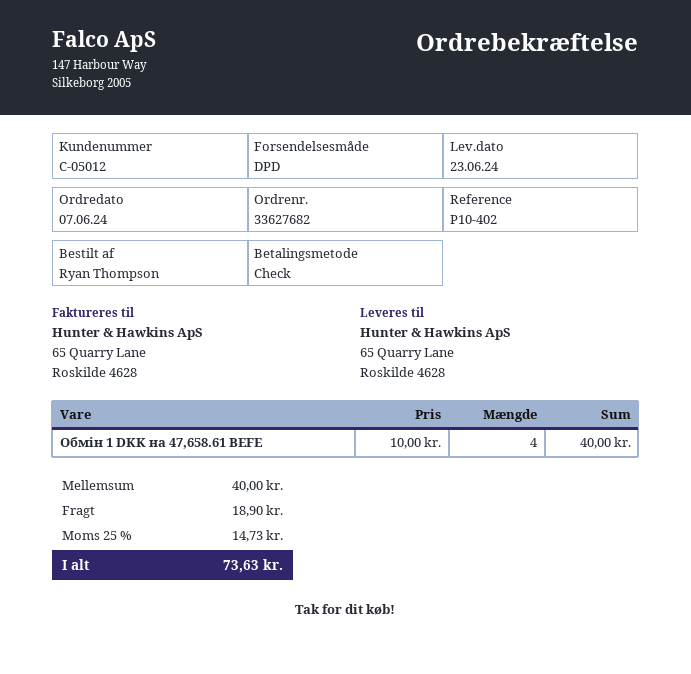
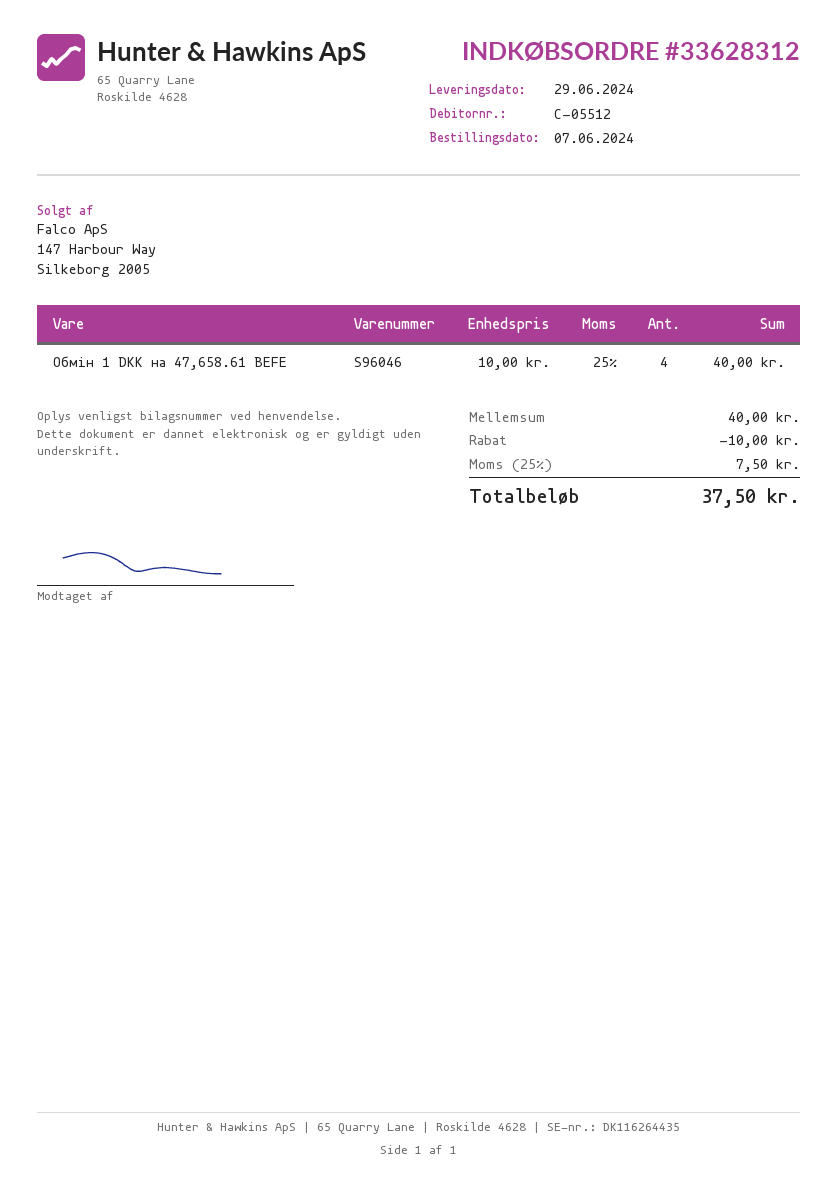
order number: 33627682 -> 33628312
delivery date: 2024-06-23 -> 2024-06-29
customer number: C-05012 -> C-05512
discount: none -> 10.00
shipping: 18.90 -> none
tax: 25% = 14.73 -> 25% = 7.50
total: 73.63 -> 37.50

